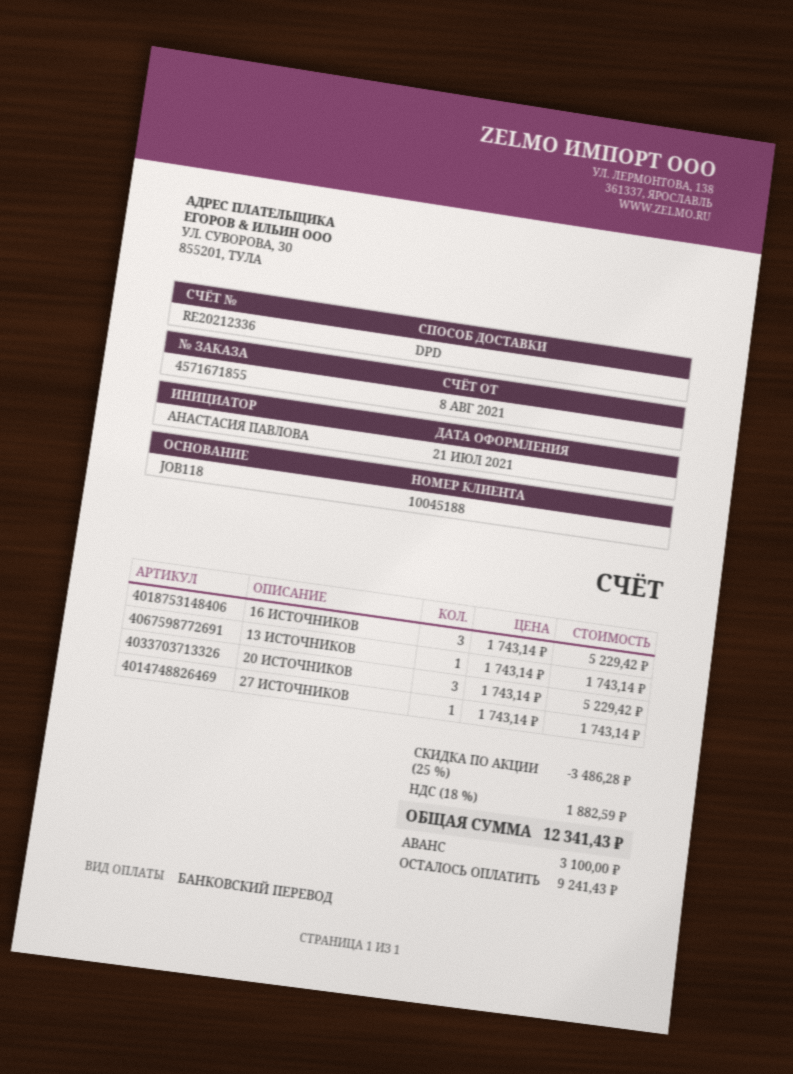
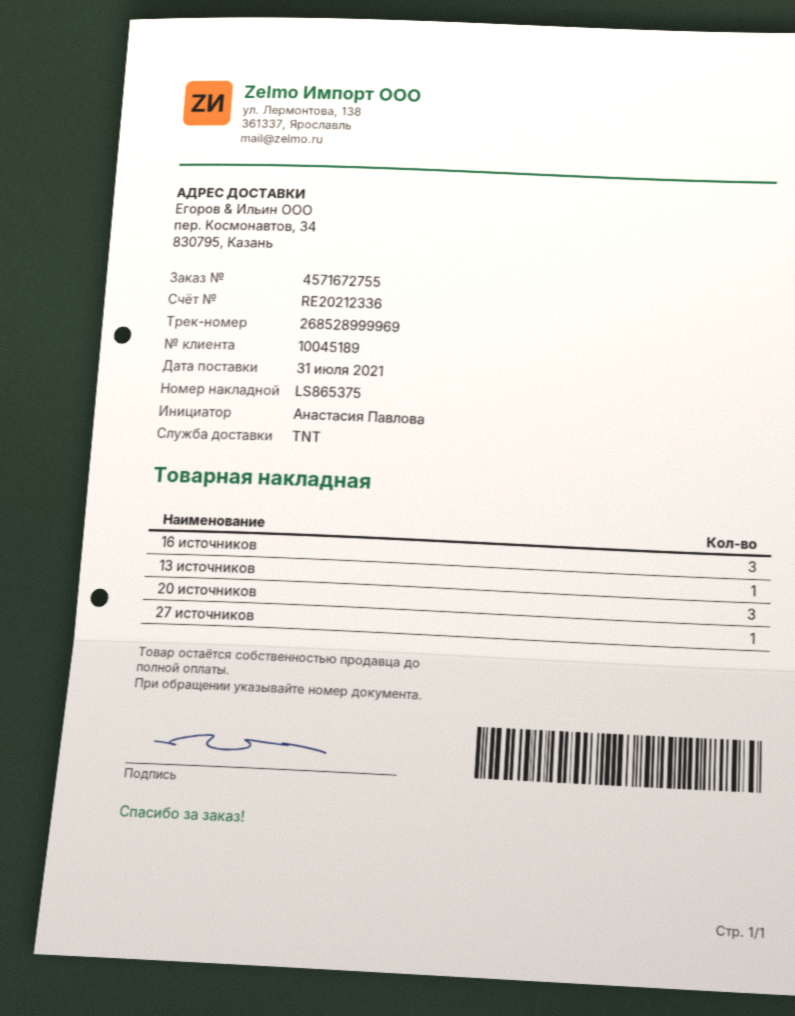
order number: 4571671855 -> 4571672755
customer number: 10045188 -> 10045189
shipping method: DPD -> TNT

